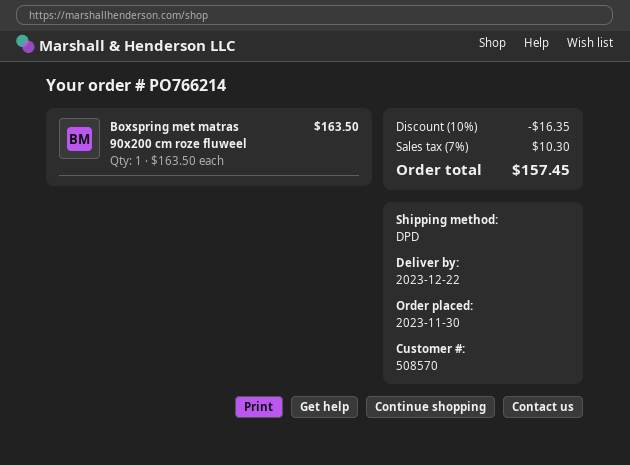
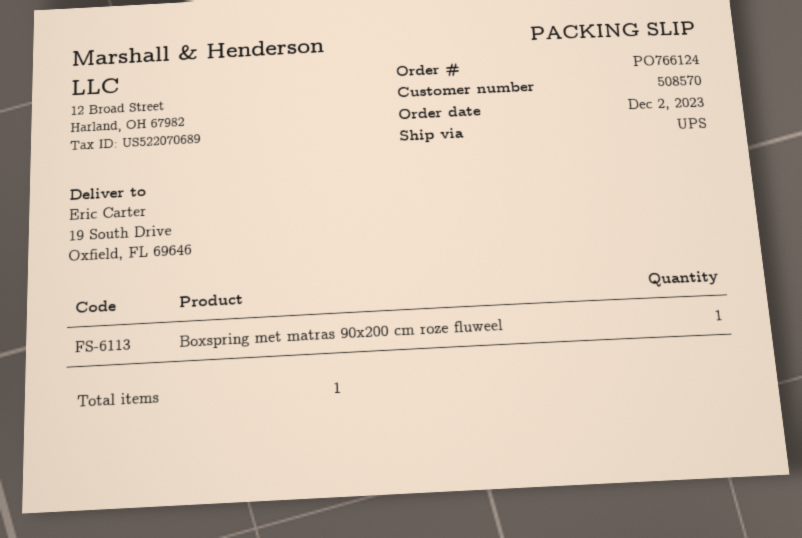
order number: PO766214 -> PO766124
order date: 2023-11-30 -> 2023-12-02
shipping method: DPD -> UPS

